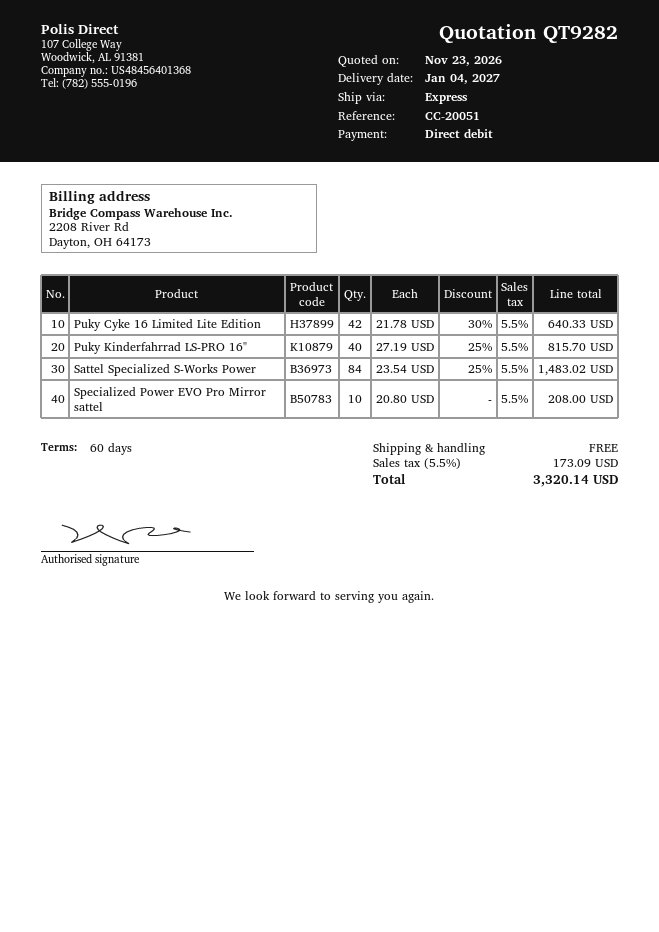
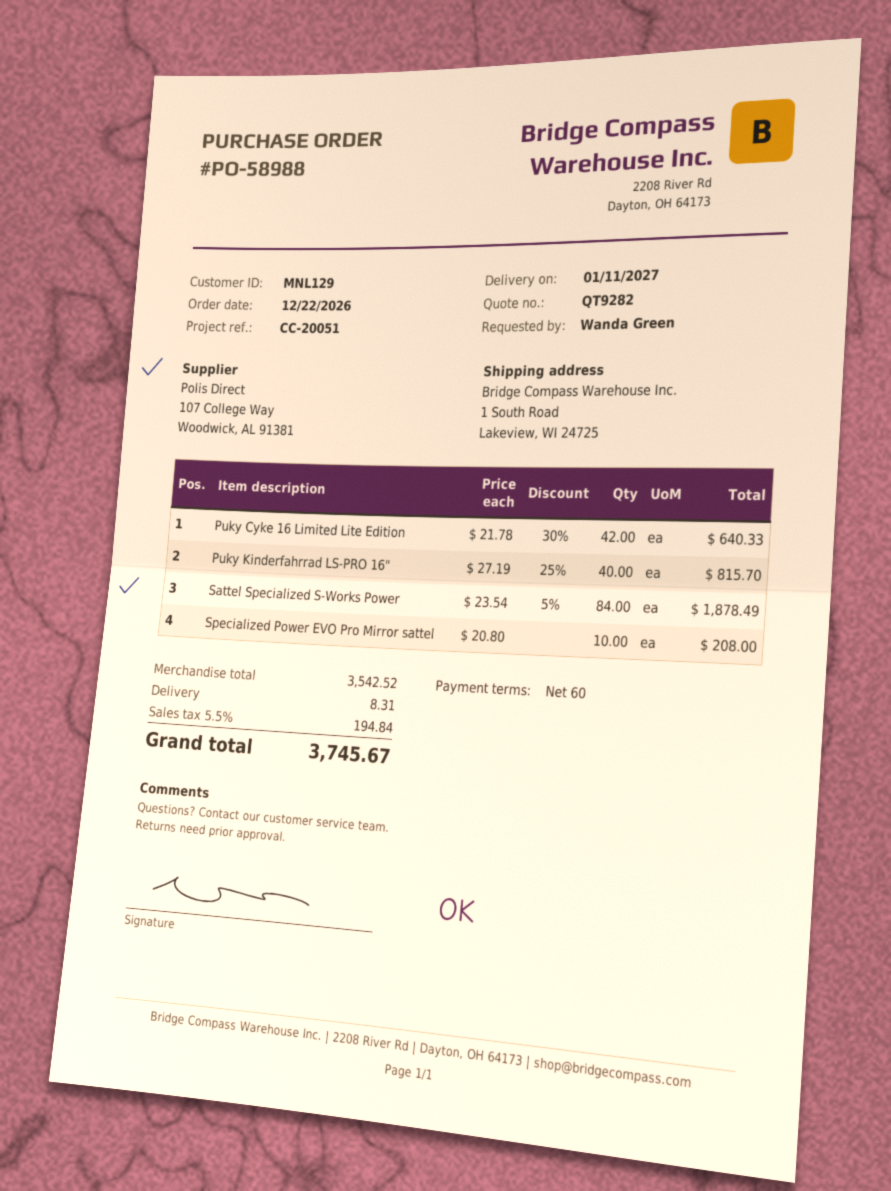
delivery date: 2027-01-04 -> 2027-01-11
Sattel Specialized S-Works Power: 84 x 23.54 - 25% = 1483.02 -> 84 x 23.54 - 5% = 1878.49
shipping: 0.00 -> 8.31
tax: 5.5% = 173.09 -> 5.5% = 194.84
total: 3320.14 -> 3745.67

